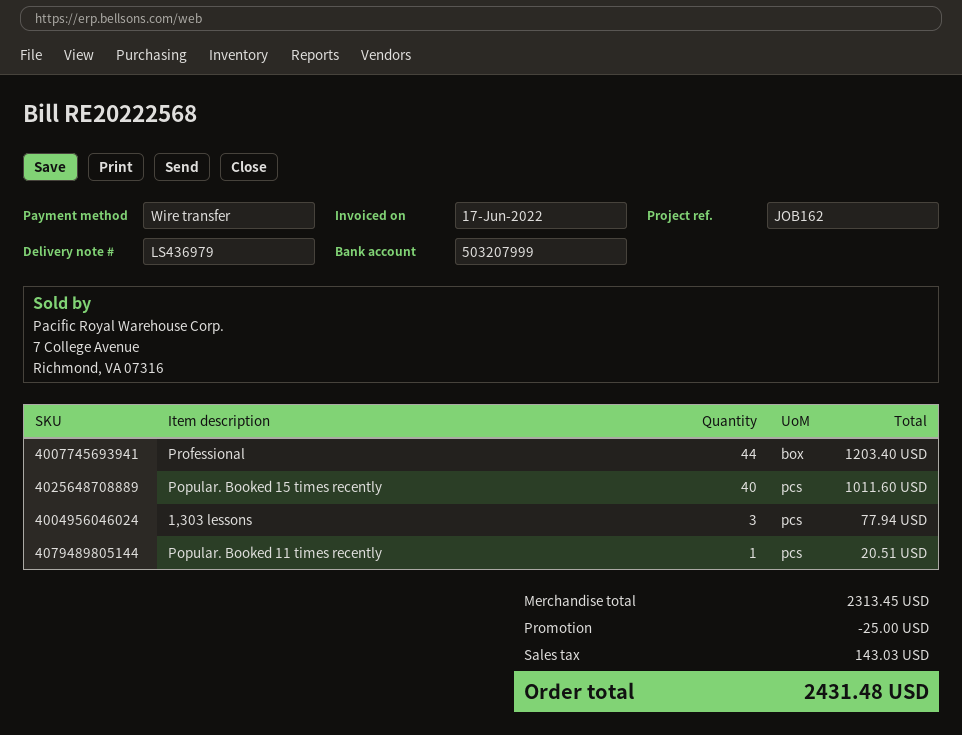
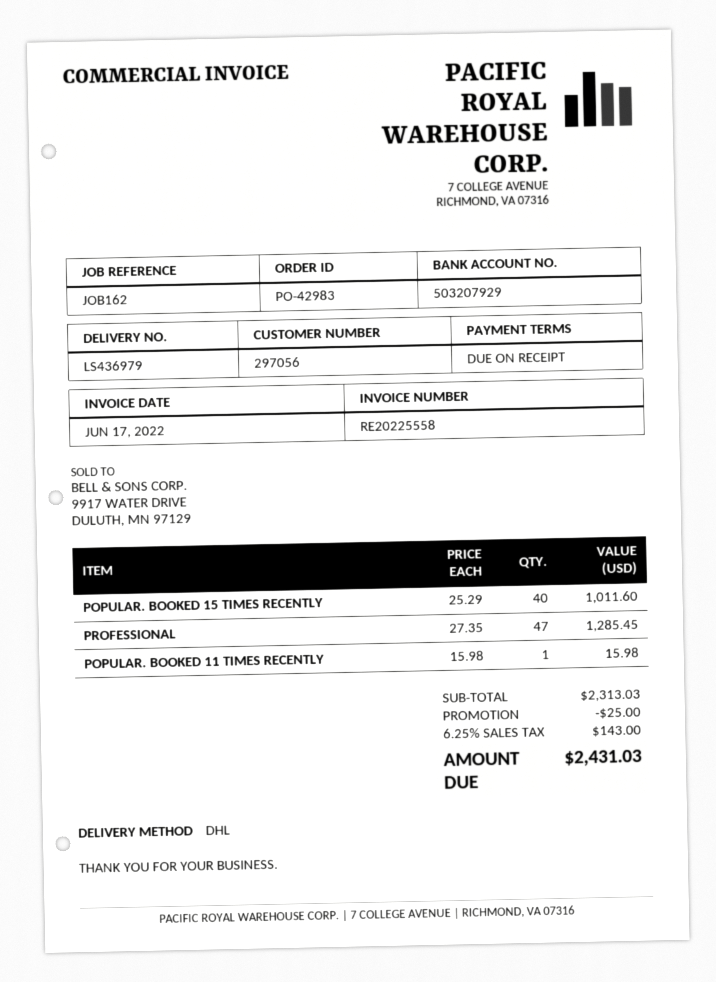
invoice number: RE20222568 -> RE20225558
bank account: 503207999 -> 503207929
Professional: 44 for 1203.40 -> 47 for 1285.45
1,303 lessons: 3 for 77.94 -> none
Popular. Booked 11 times recently: 1 for 20.51 -> 1 for 15.98
subtotal: 2313.45 -> 2313.03
tax: 143.03 -> 143.00
total: 2431.48 -> 2431.03

